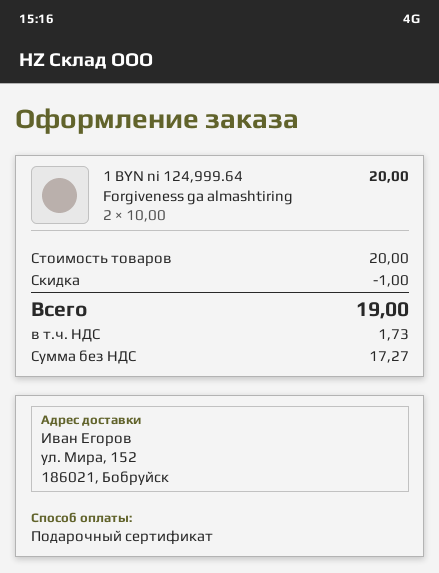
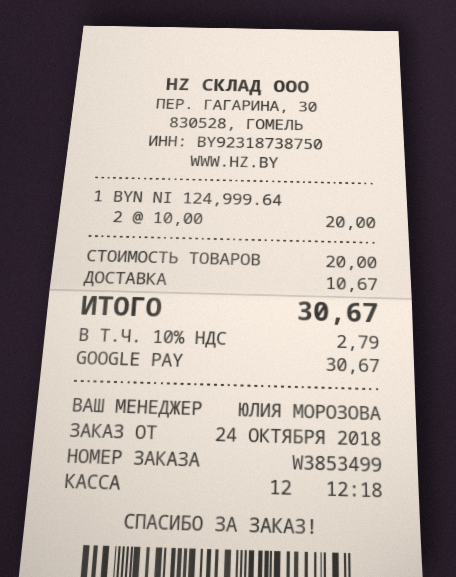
payment method: gift card -> Google Pay
discount: 1.00 -> none
shipping: none -> 10.67
tax: 1.73 -> 2.79
total: 19.00 -> 30.67

